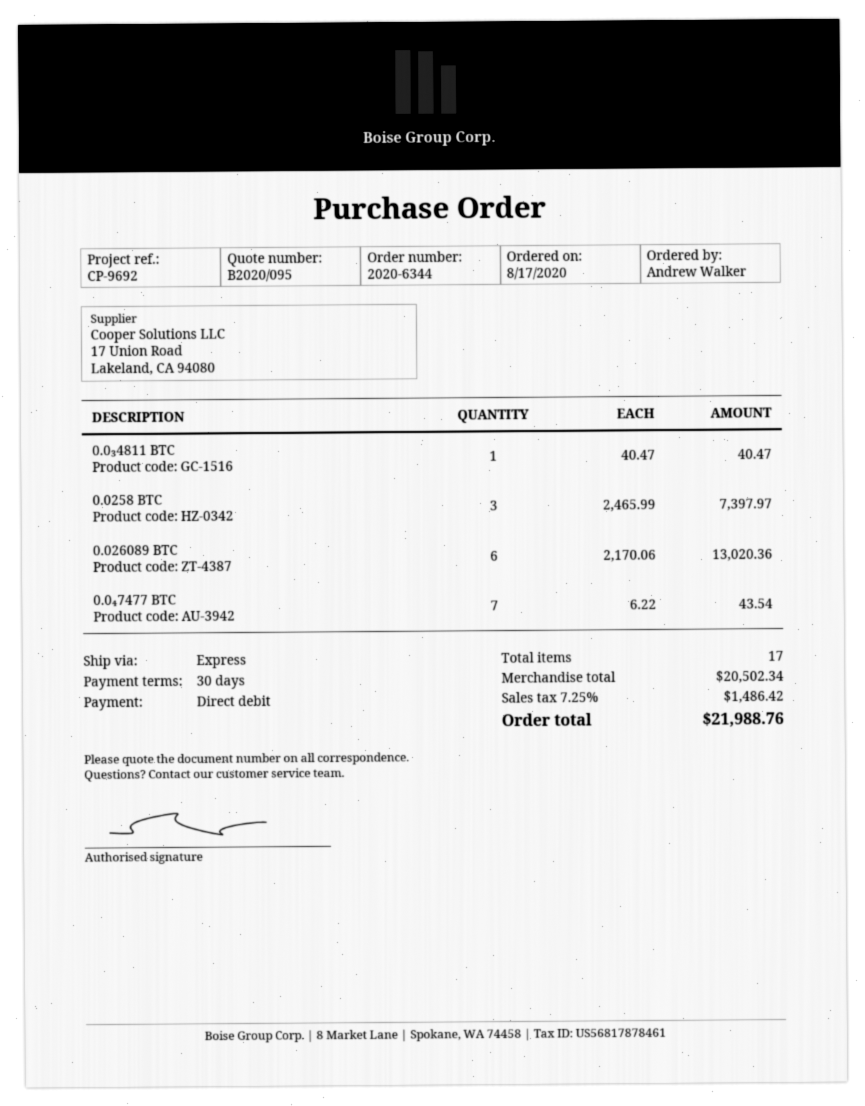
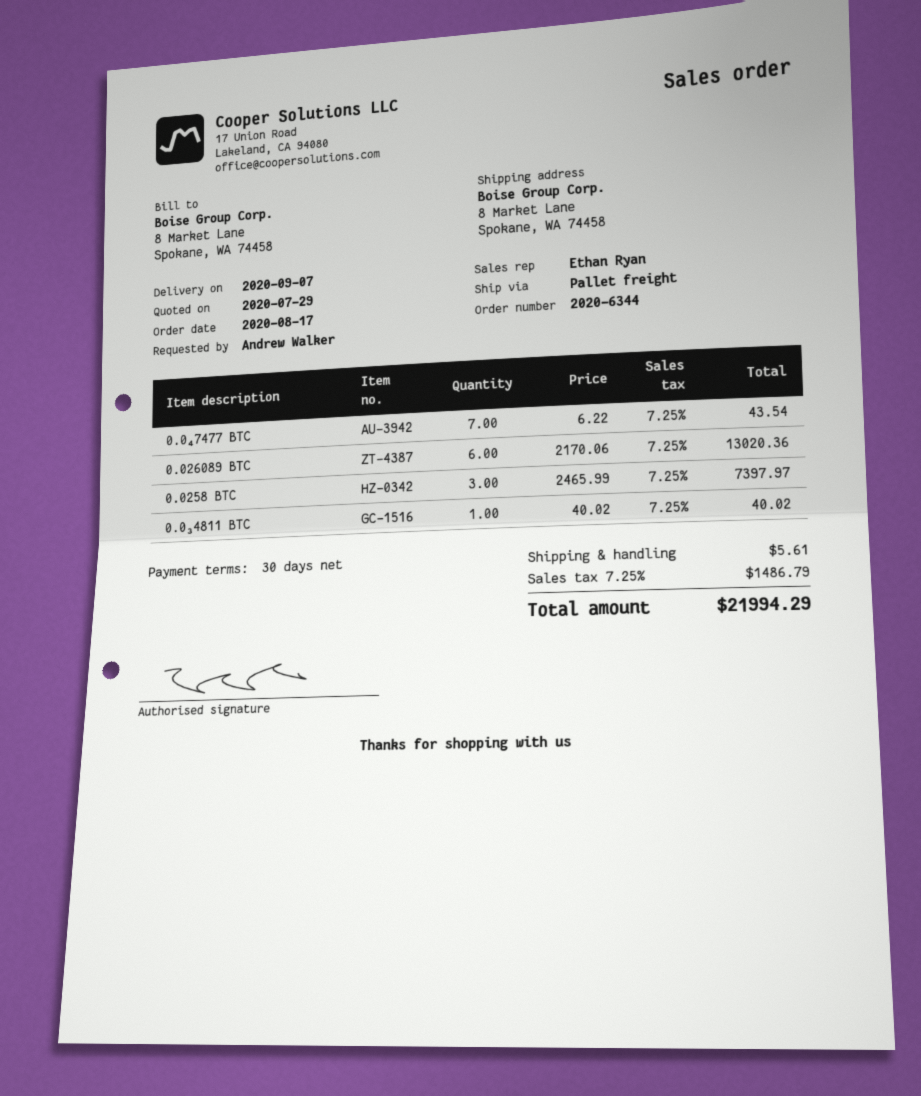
shipping method: express -> pallet freight
0.0₃4811 BTC: 1 x 40.47 = 40.47 -> 1 x 40.02 = 40.02
shipping: none -> 5.61
tax: 7.25% = 1486.42 -> 7.25% = 1486.79
total: 21988.76 -> 21994.29

